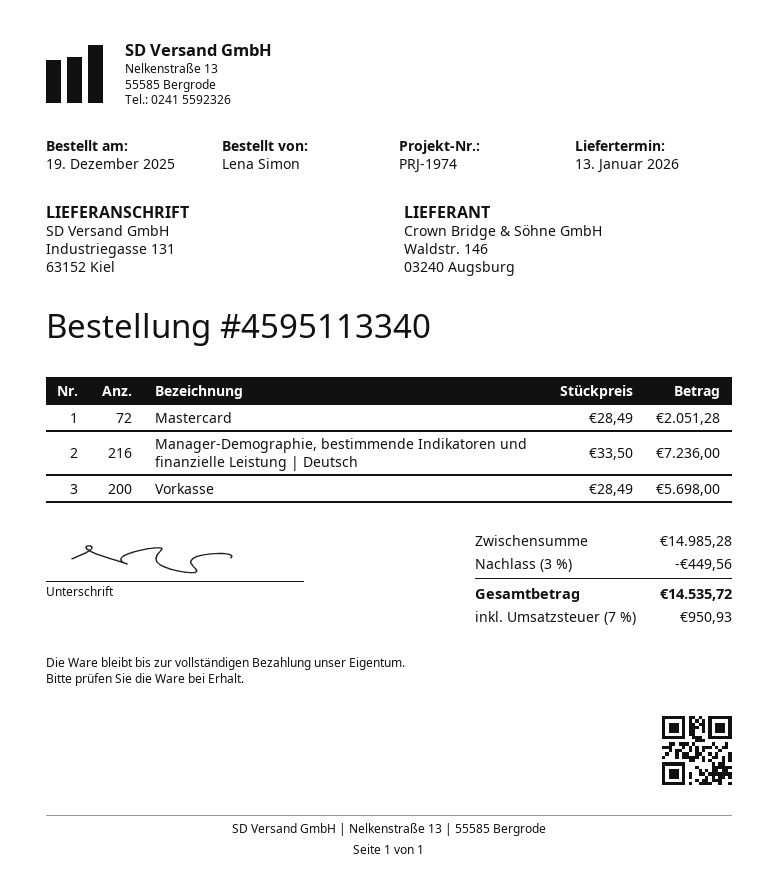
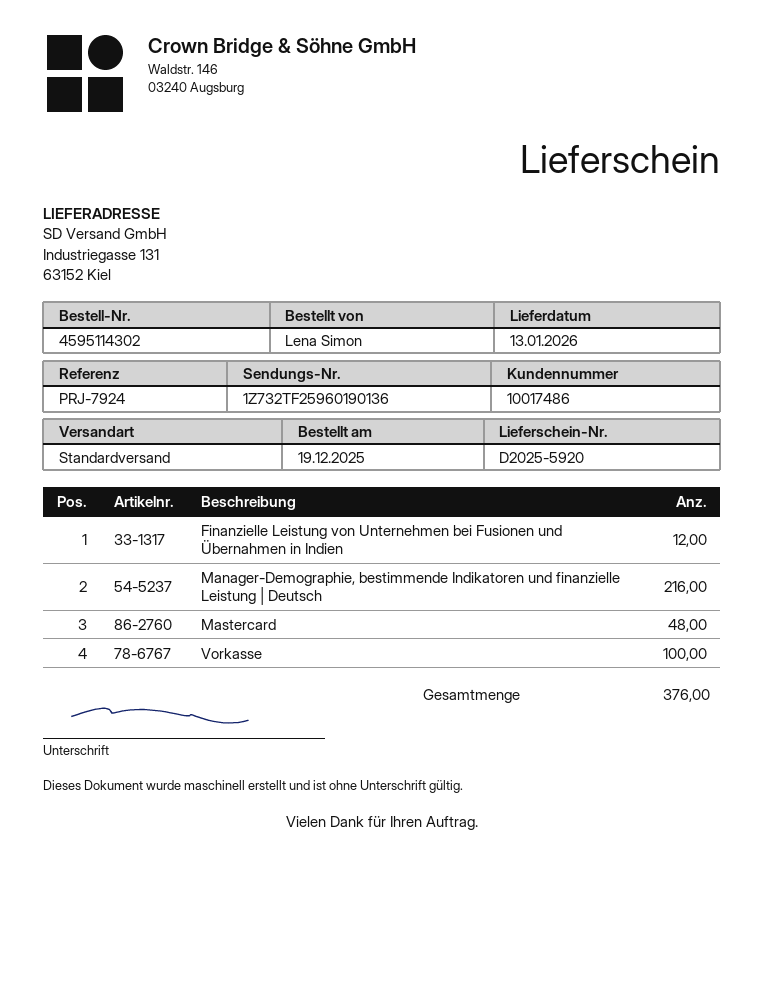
order number: 4595113340 -> 4595114302
reference: PRJ-1974 -> PRJ-7924
Mastercard: 72 -> 48
Vorkasse: 200 -> 100
Finanzielle Leistung von Unternehmen bei Fusionen und Übernahmen in Indien: none -> 12

